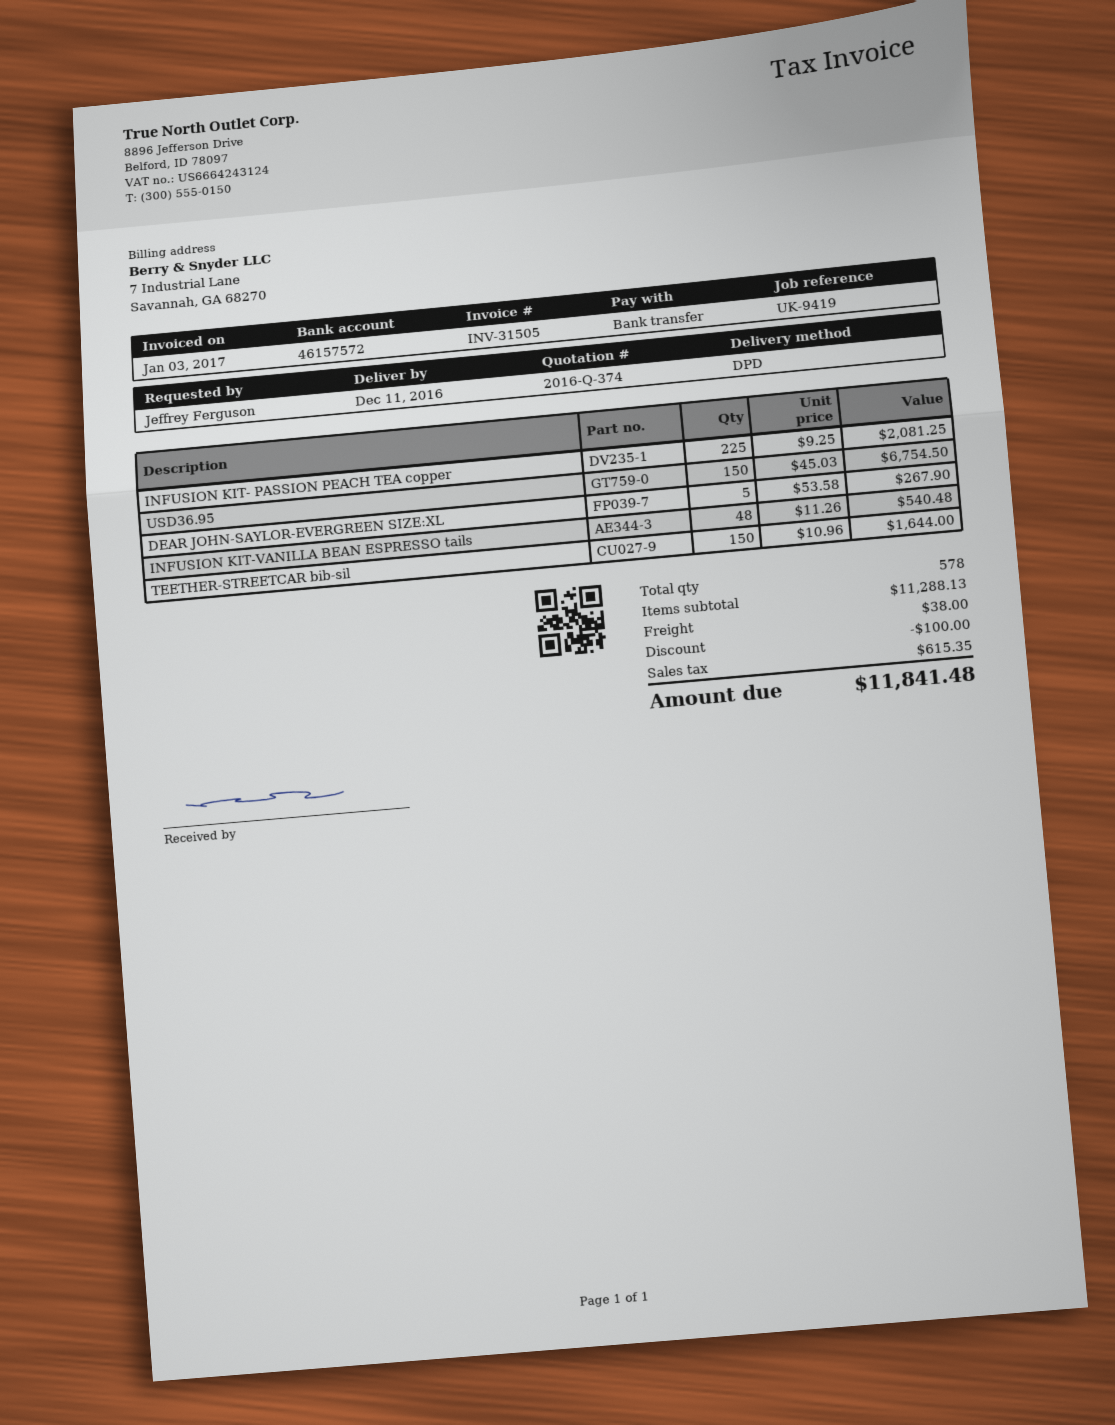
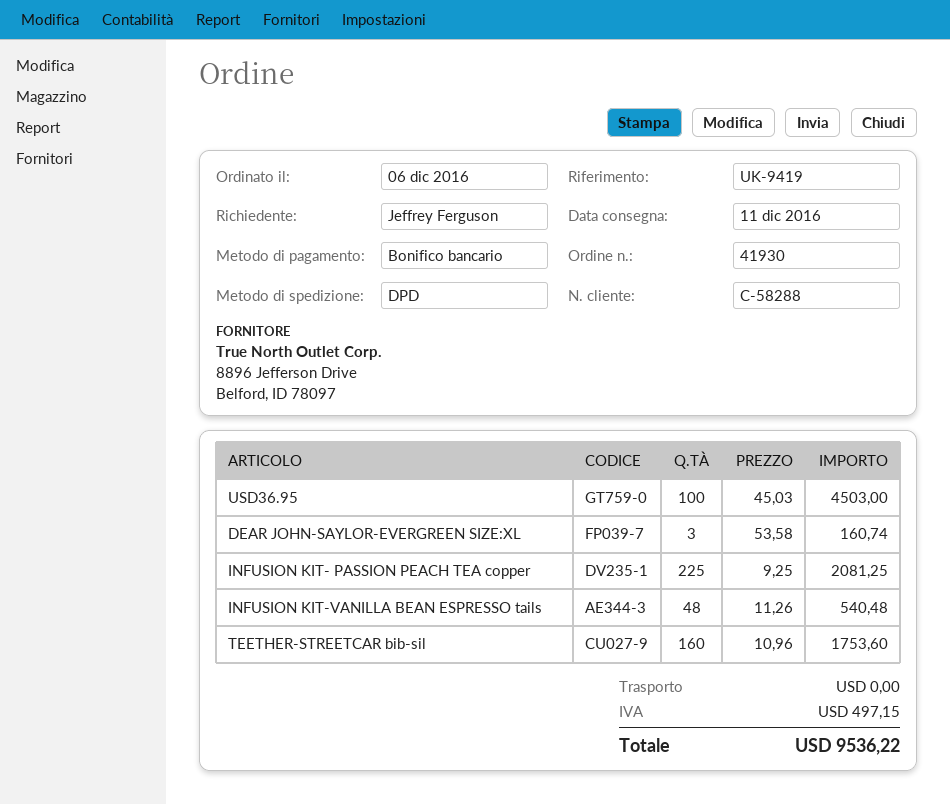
USD36.95: 150 x 45.03 = 6754.50 -> 100 x 45.03 = 4503.00
DEAR JOHN-SAYLOR-EVERGREEN SIZE:XL: 5 x 53.58 = 267.90 -> 3 x 53.58 = 160.74
TEETHER-STREETCAR bib-sil: 150 x 10.96 = 1644.00 -> 160 x 10.96 = 1753.60
discount: 100.00 -> none
shipping: 38.00 -> 0.00
tax: 615.35 -> 497.15
total: 11841.48 -> 9536.22

